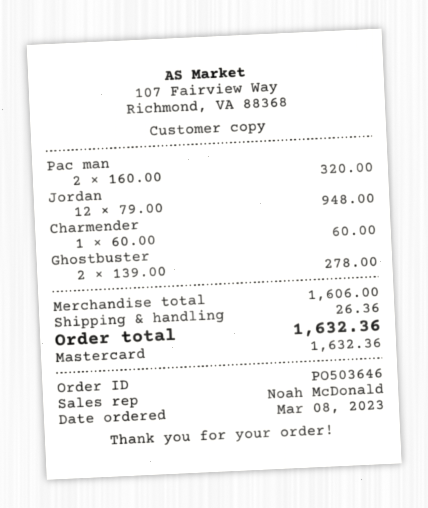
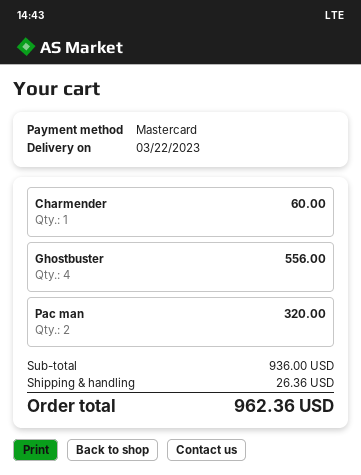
Jordan: 12 for 948.00 -> none
Ghostbuster: 2 for 278.00 -> 4 for 556.00
subtotal: 1606.00 -> 936.00
total: 1632.36 -> 962.36

